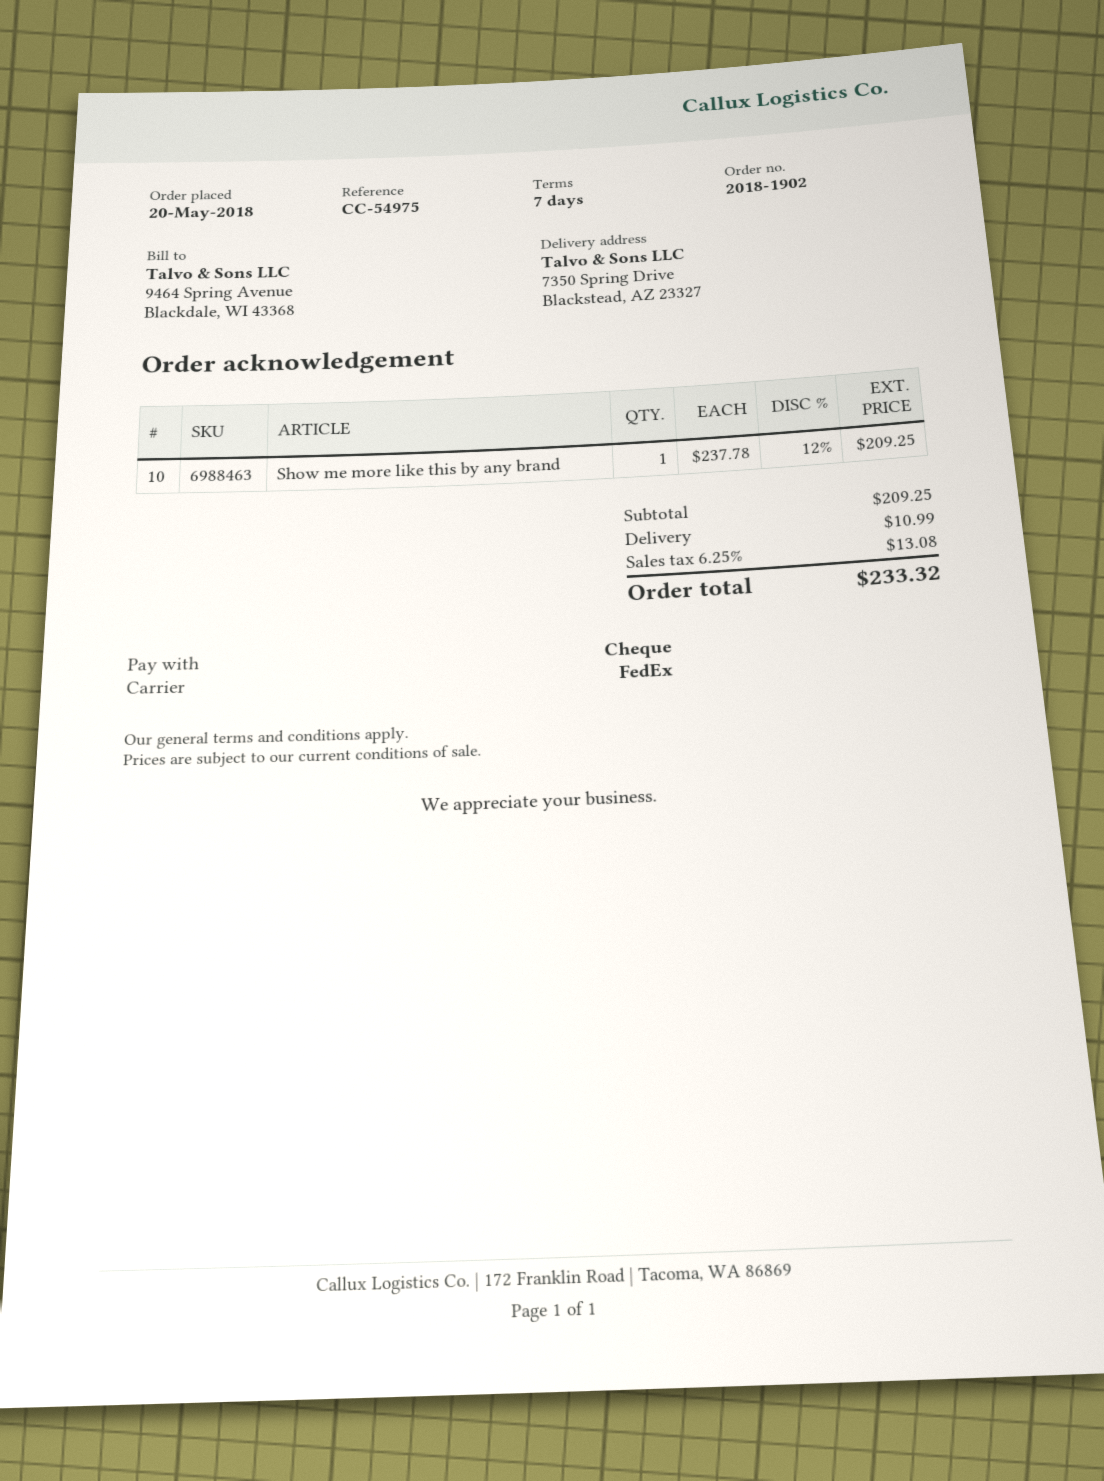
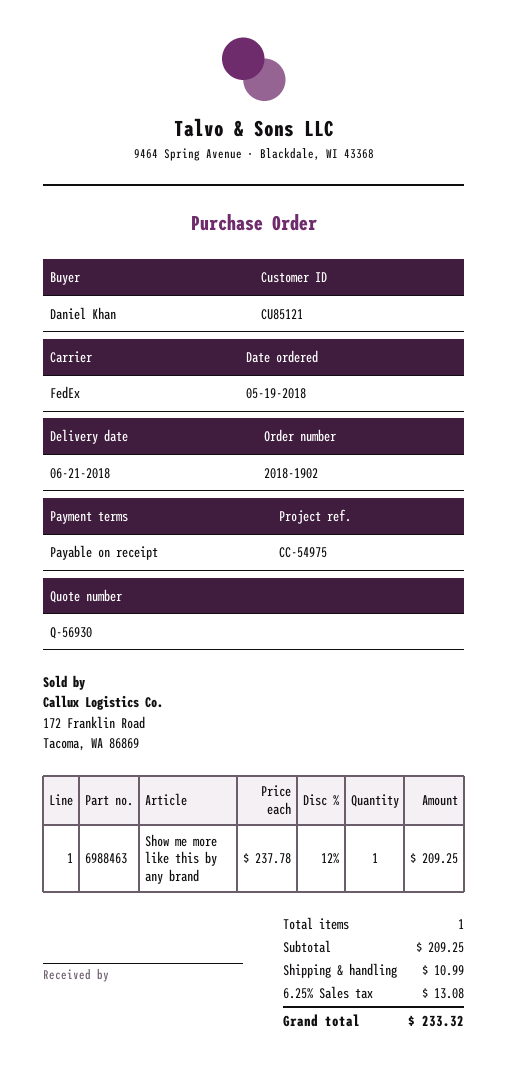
order date: 2018-05-20 -> 2018-05-19
payment terms: 7 days -> on receipt

